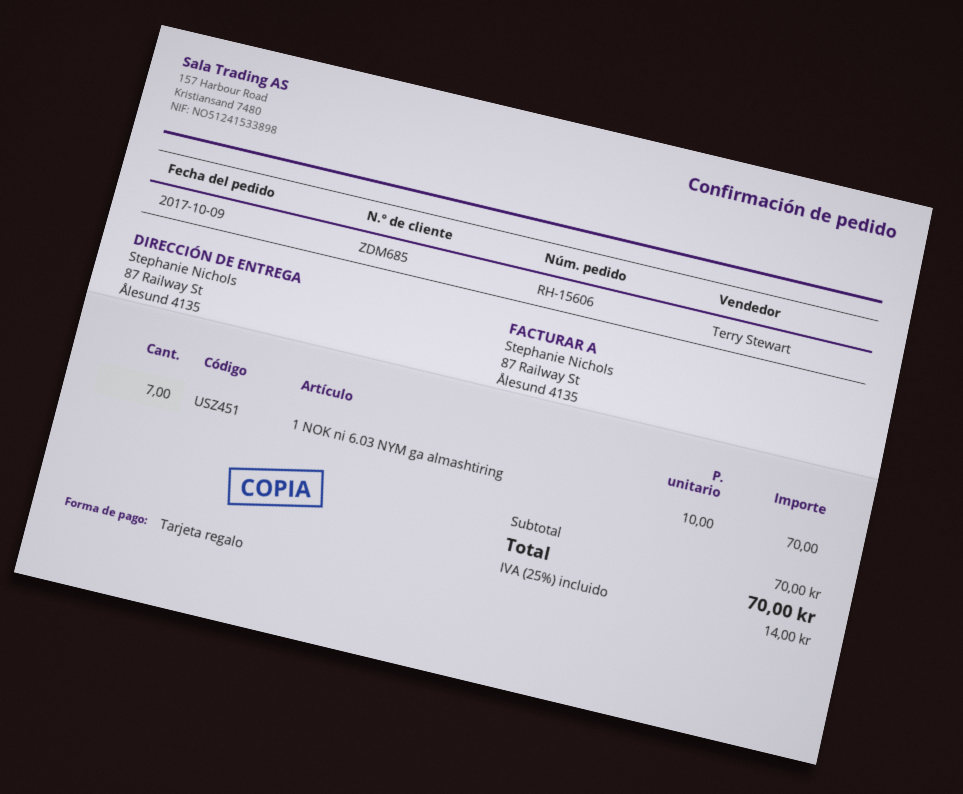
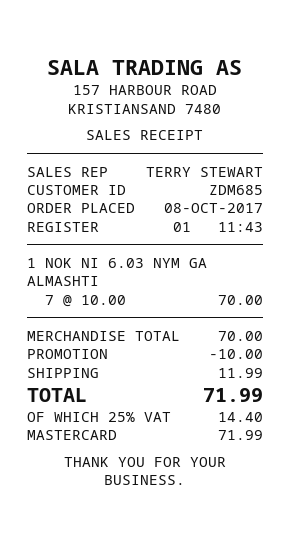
order date: 2017-10-09 -> 2017-10-08
payment method: gift card -> Mastercard
discount: none -> 10.00
shipping: none -> 11.99
tax: 25% = 14.00 -> 25% = 14.40
total: 70.00 -> 71.99

